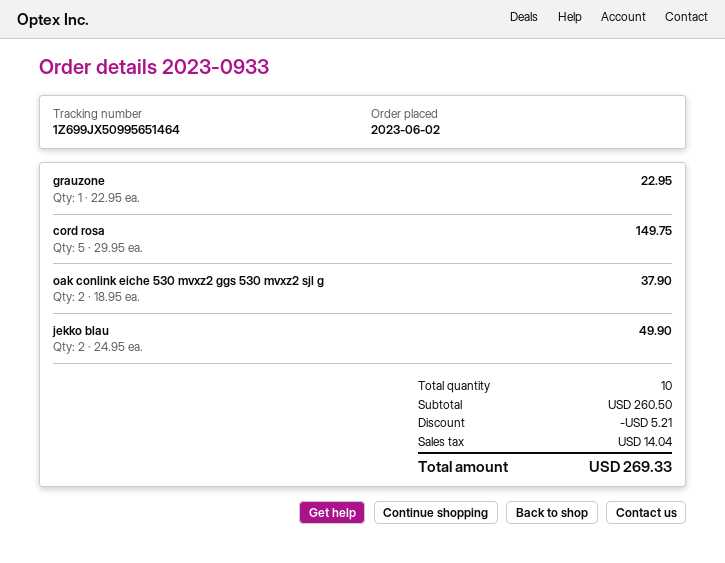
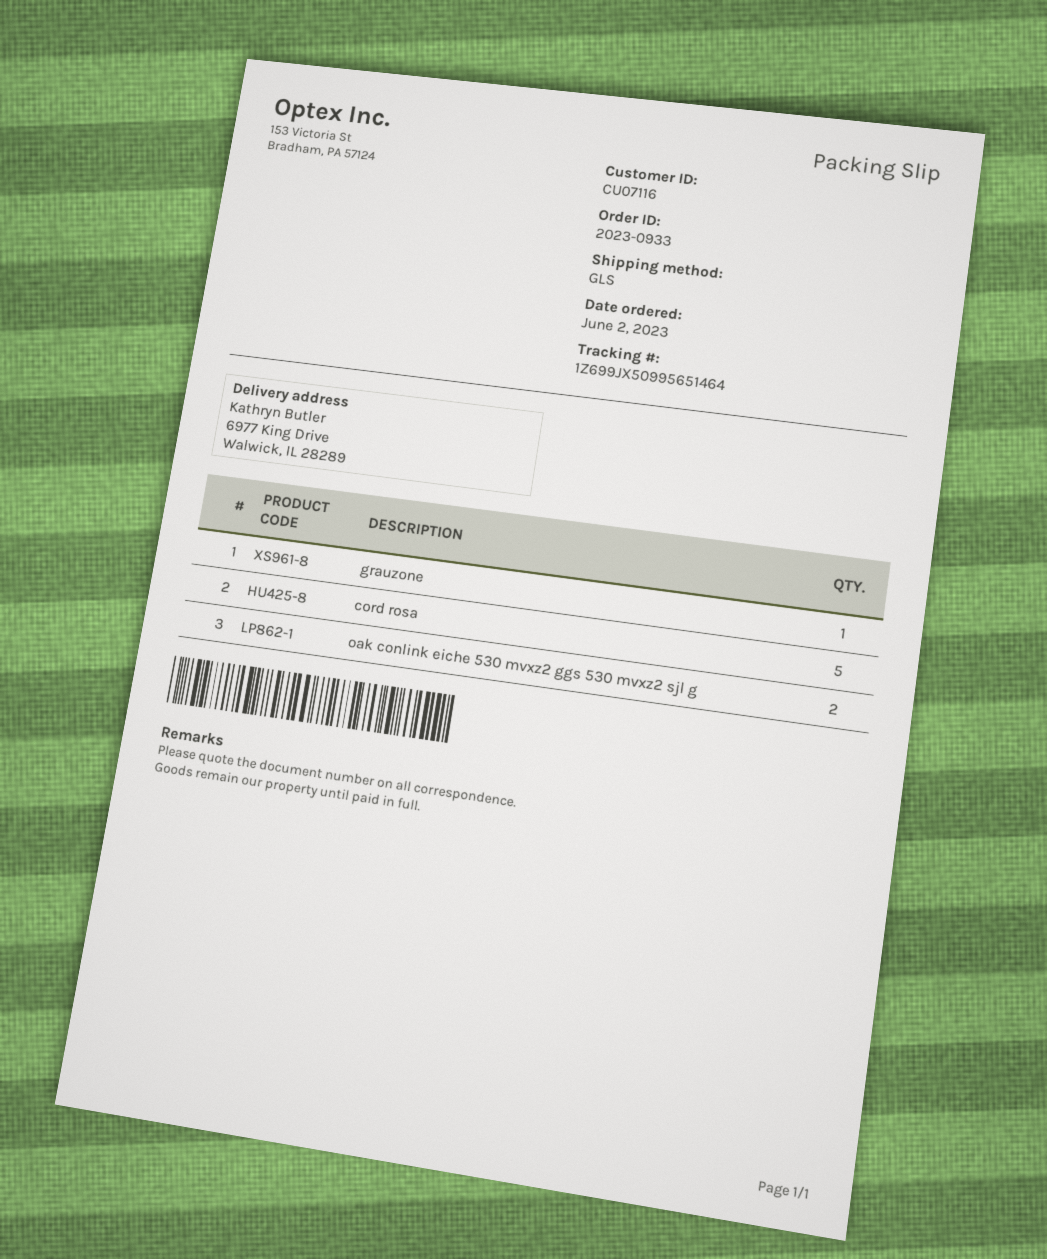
jekko blau: 2 -> none

